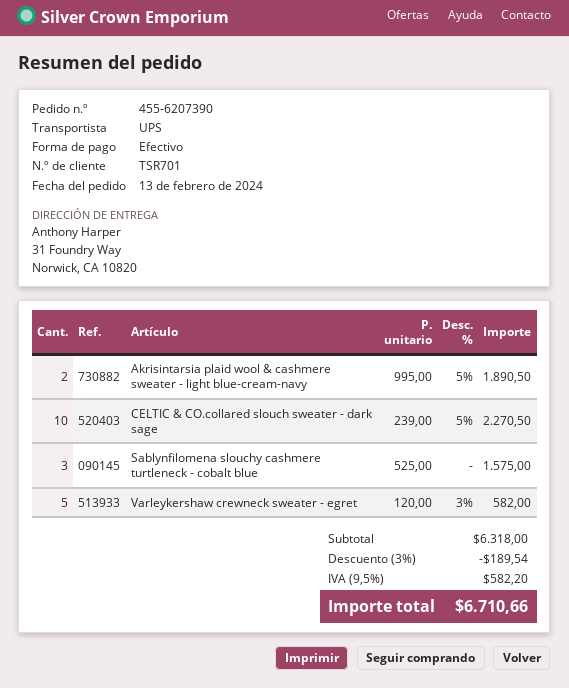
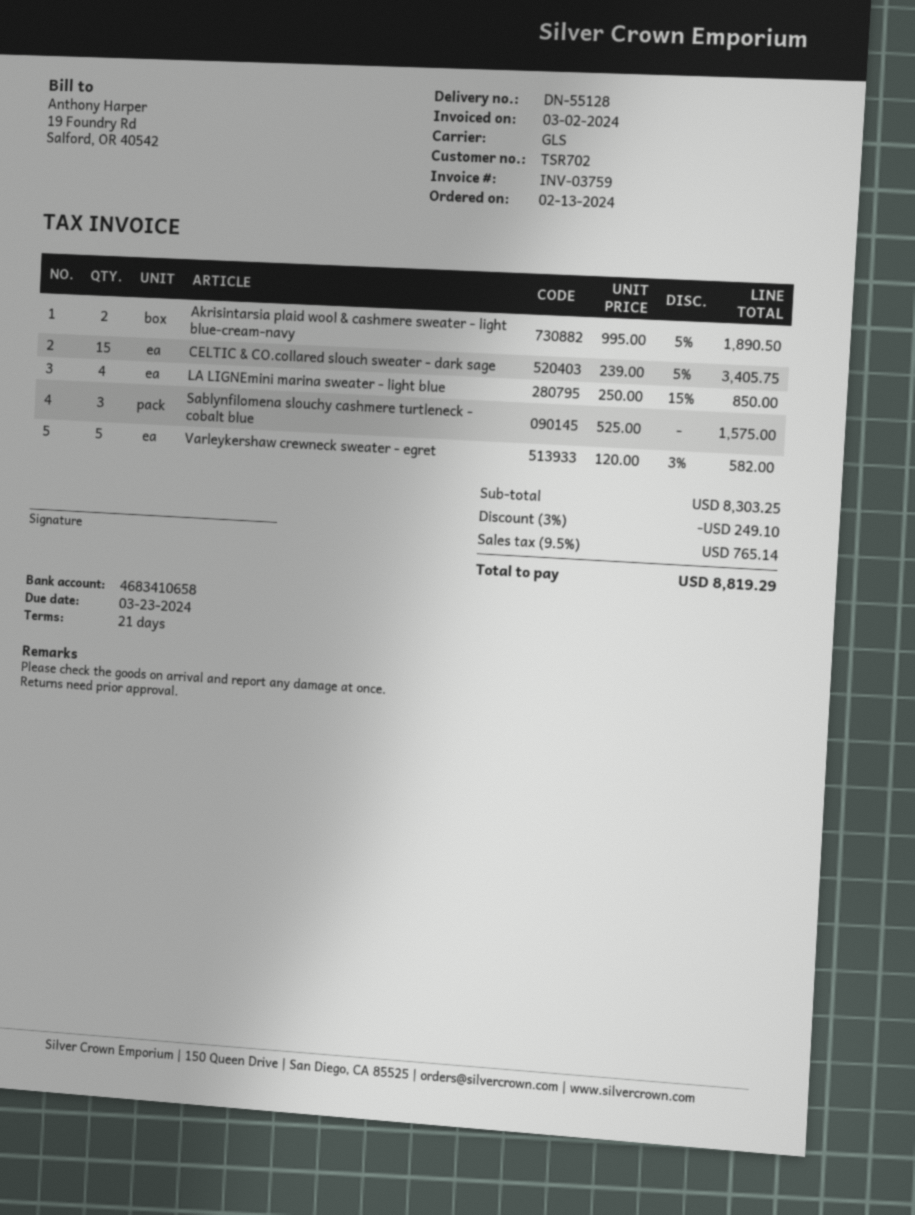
customer number: TSR701 -> TSR702
shipping method: UPS -> GLS
CELTIC & CO.collared slouch sweater - dark sage: 10 x 239.00 - 5% = 2270.50 -> 15 x 239.00 - 5% = 3405.75
LA LIGNEmini marina sweater - light blue: none -> 4 x 250.00 - 15% = 850.00
subtotal: 6318.00 -> 8303.25
discount: 3% = 189.54 -> 3% = 249.10
tax: 9.5% = 582.20 -> 9.5% = 765.14
total: 6710.66 -> 8819.29

